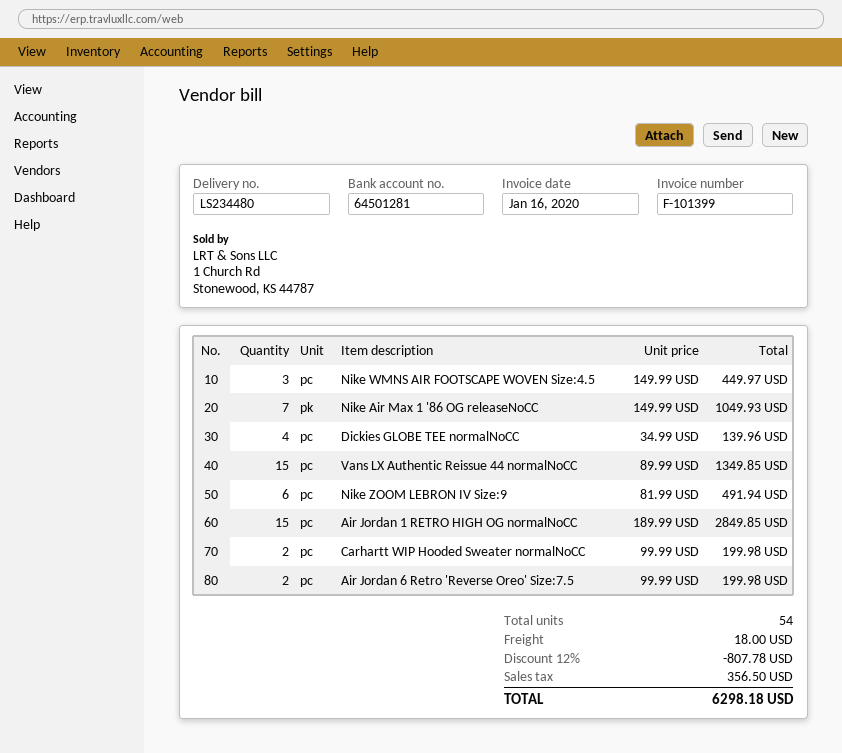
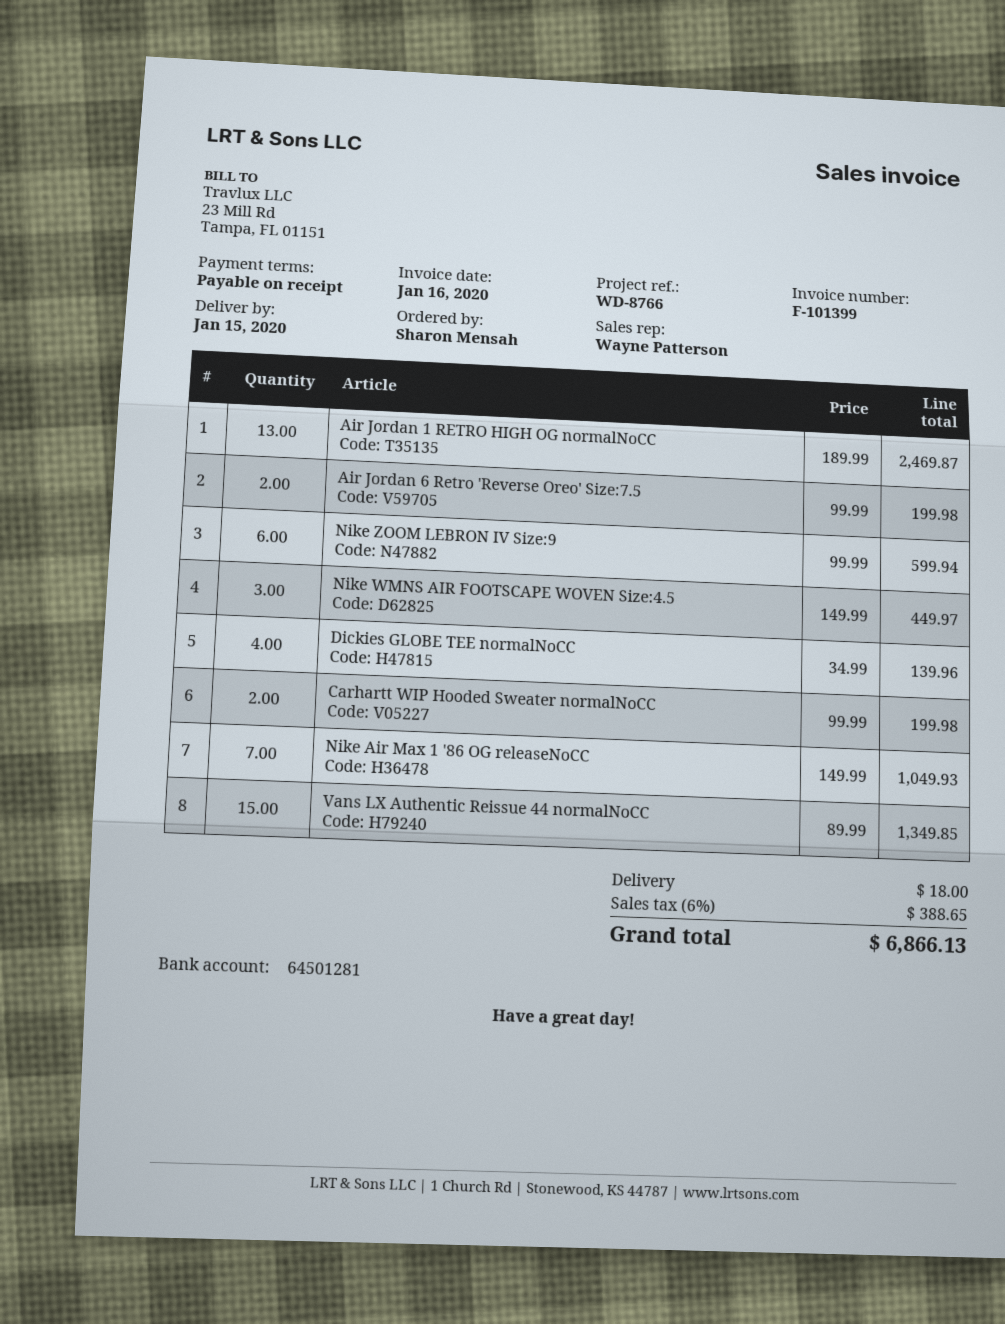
Nike ZOOM LEBRON IV Size:9: 6 x 81.99 = 491.94 -> 6 x 99.99 = 599.94
Air Jordan 1 RETRO HIGH OG normalNoCC: 15 x 189.99 = 2849.85 -> 13 x 189.99 = 2469.87
discount: 12% = 807.78 -> none
tax: 356.50 -> 388.65
total: 6298.18 -> 6866.13

